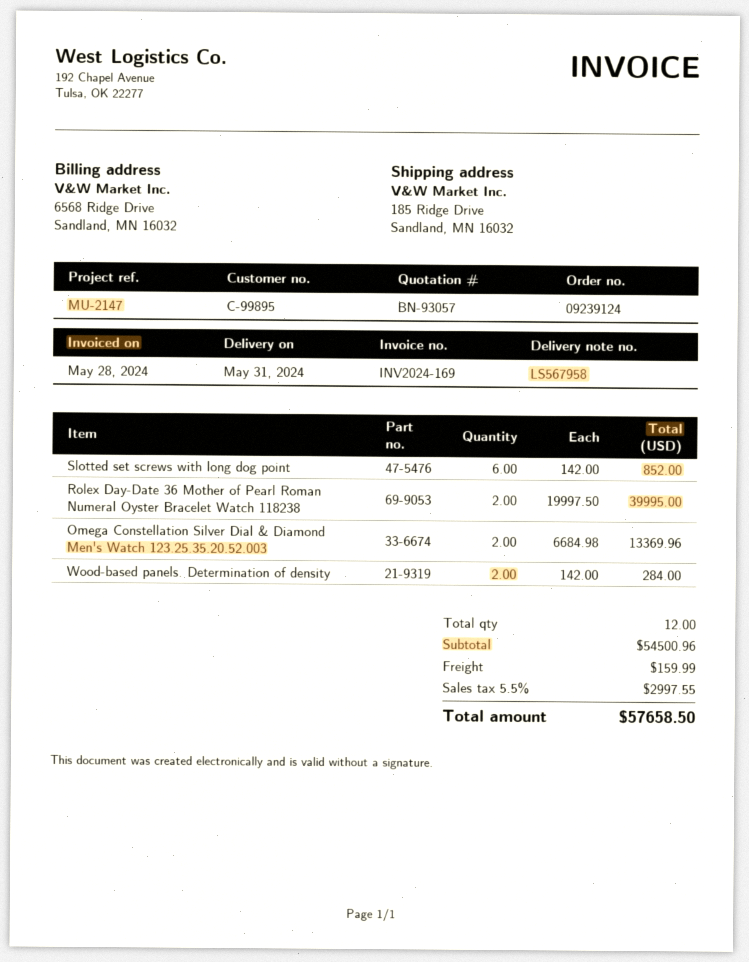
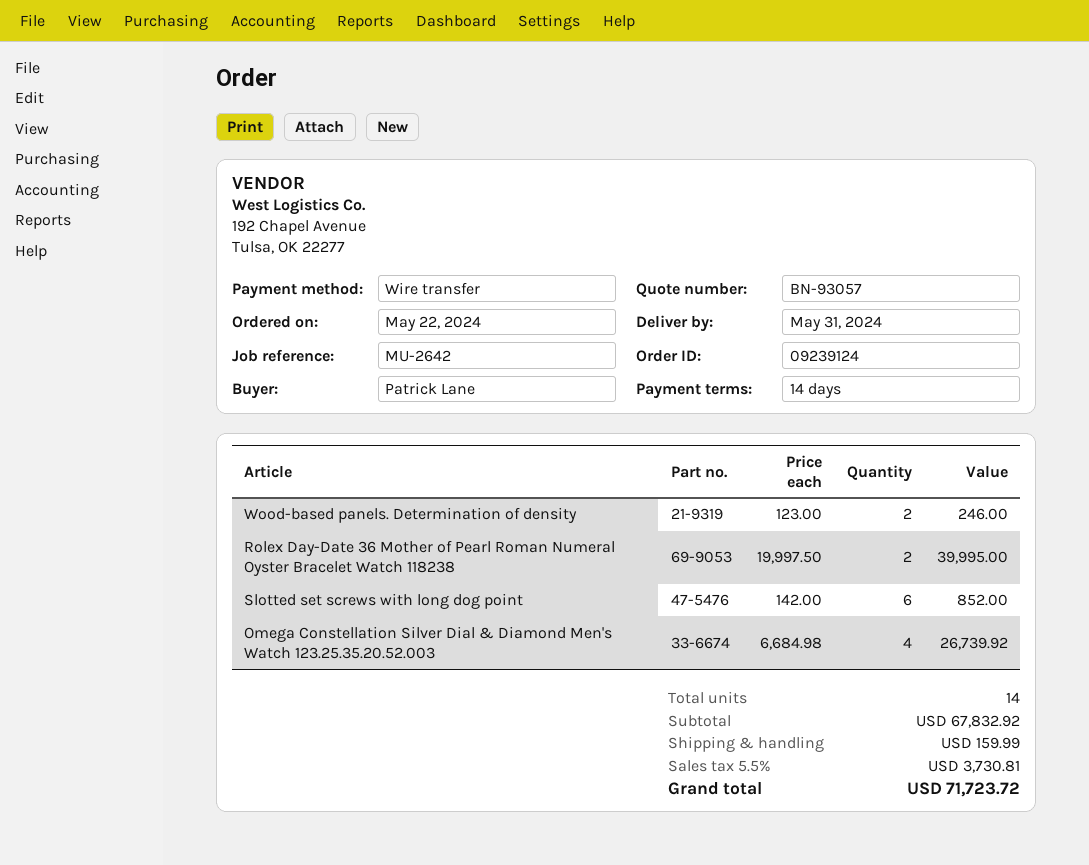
reference: MU-2147 -> MU-2642
Omega Constellation Silver Dial & Diamond Men's Watch 123.25.35.20.52.003: 2 x 6684.98 = 13369.96 -> 4 x 6684.98 = 26739.92
Wood-based panels. Determination of density: 2 x 142.00 = 284.00 -> 2 x 123.00 = 246.00
total quantity: 12 -> 14
subtotal: 54500.96 -> 67832.92
tax: 5.5% = 2997.55 -> 5.5% = 3730.81
total: 57658.50 -> 71723.72

